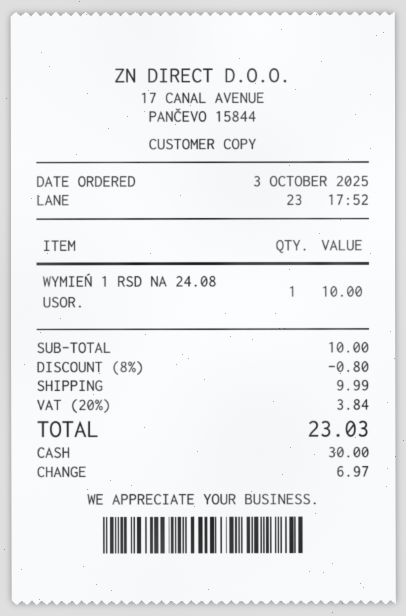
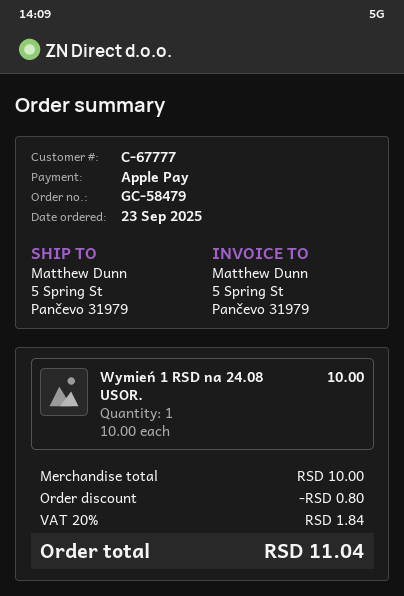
order date: 2025-10-03 -> 2025-09-23
payment method: cash -> Apple Pay
shipping: 9.99 -> none
tax: 20% = 3.84 -> 20% = 1.84
total: 23.03 -> 11.04

